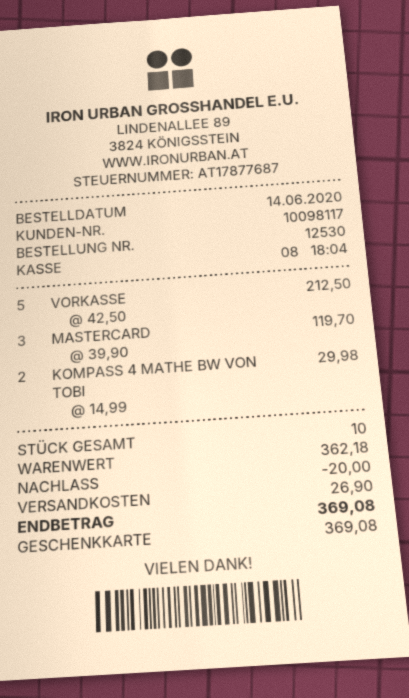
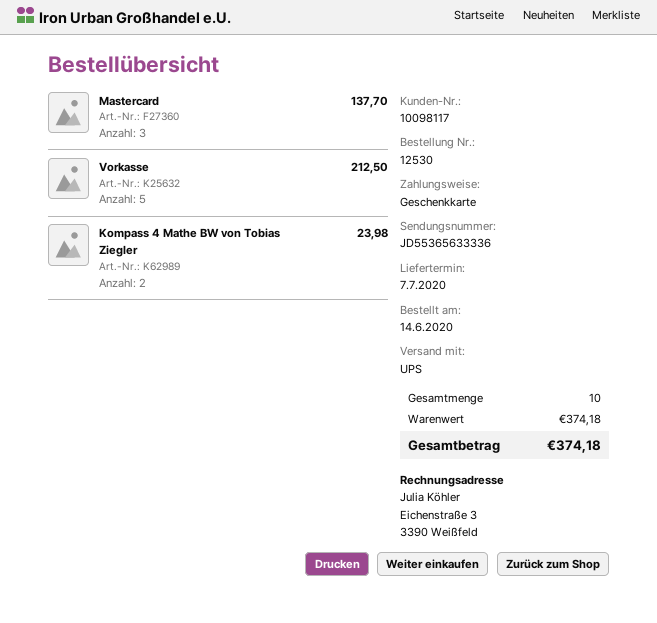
MASTERCARD: 3 for 119.70 -> 3 for 137.70
KOMPASS 4 MATHE BW VON TOBI: 2 for 29.98 -> 2 for 23.98
subtotal: 362.18 -> 374.18
discount: 20.00 -> none
shipping: 26.90 -> none
total: 369.08 -> 374.18

